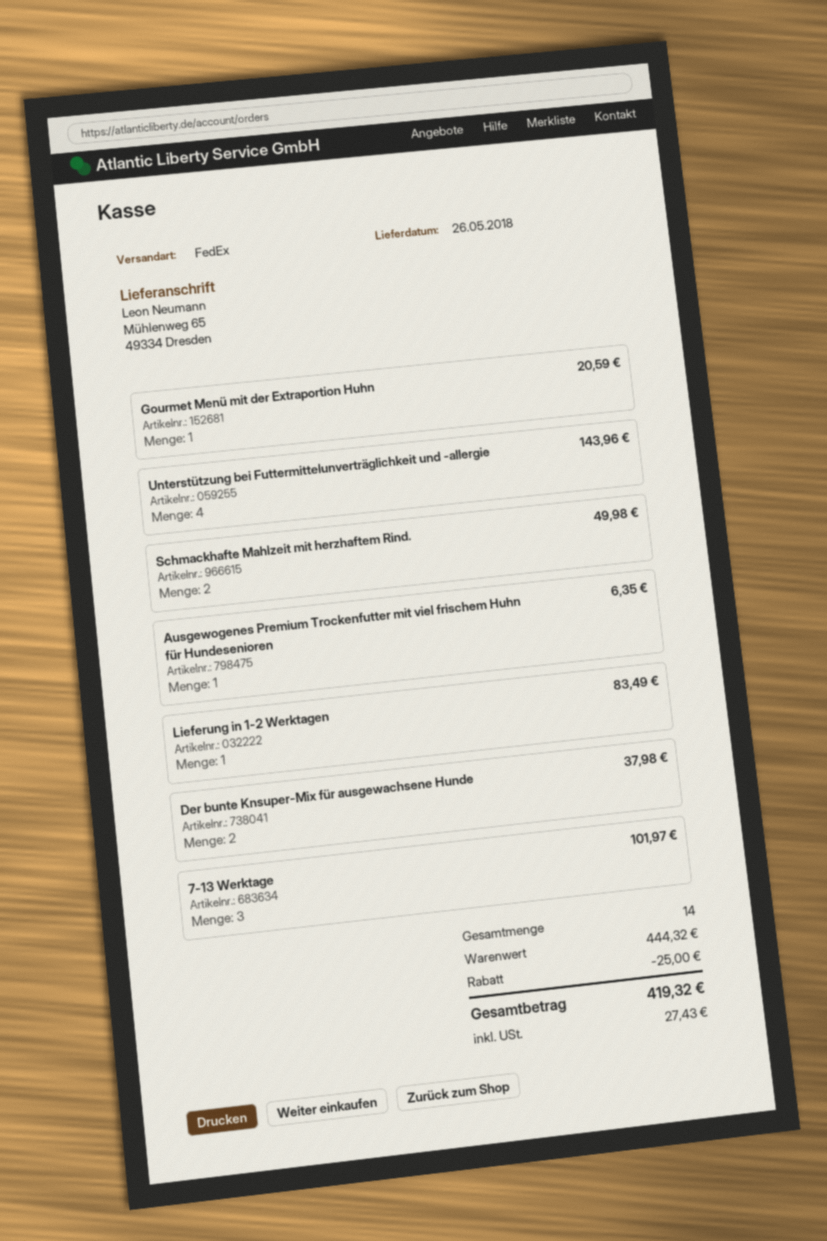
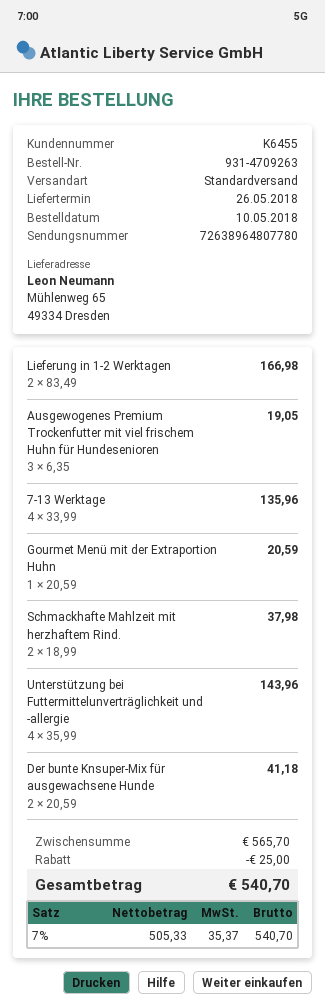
shipping method: FedEx -> standard
Schmackhafte Mahlzeit mit herzhaftem Rind.: 2 for 49.98 -> 2 for 37.98
Ausgewogenes Premium Trockenfutter mit viel frischem Huhn für Hundesenioren: 1 for 6.35 -> 3 for 19.05
Lieferung in 1-2 Werktagen: 1 for 83.49 -> 2 for 166.98
Der bunte Knsuper-Mix für ausgewachsene Hunde: 2 for 37.98 -> 2 for 41.18
7-13 Werktage: 3 for 101.97 -> 4 for 135.96
subtotal: 444.32 -> 565.70
tax: 27.43 -> 35.37
total: 419.32 -> 540.70

